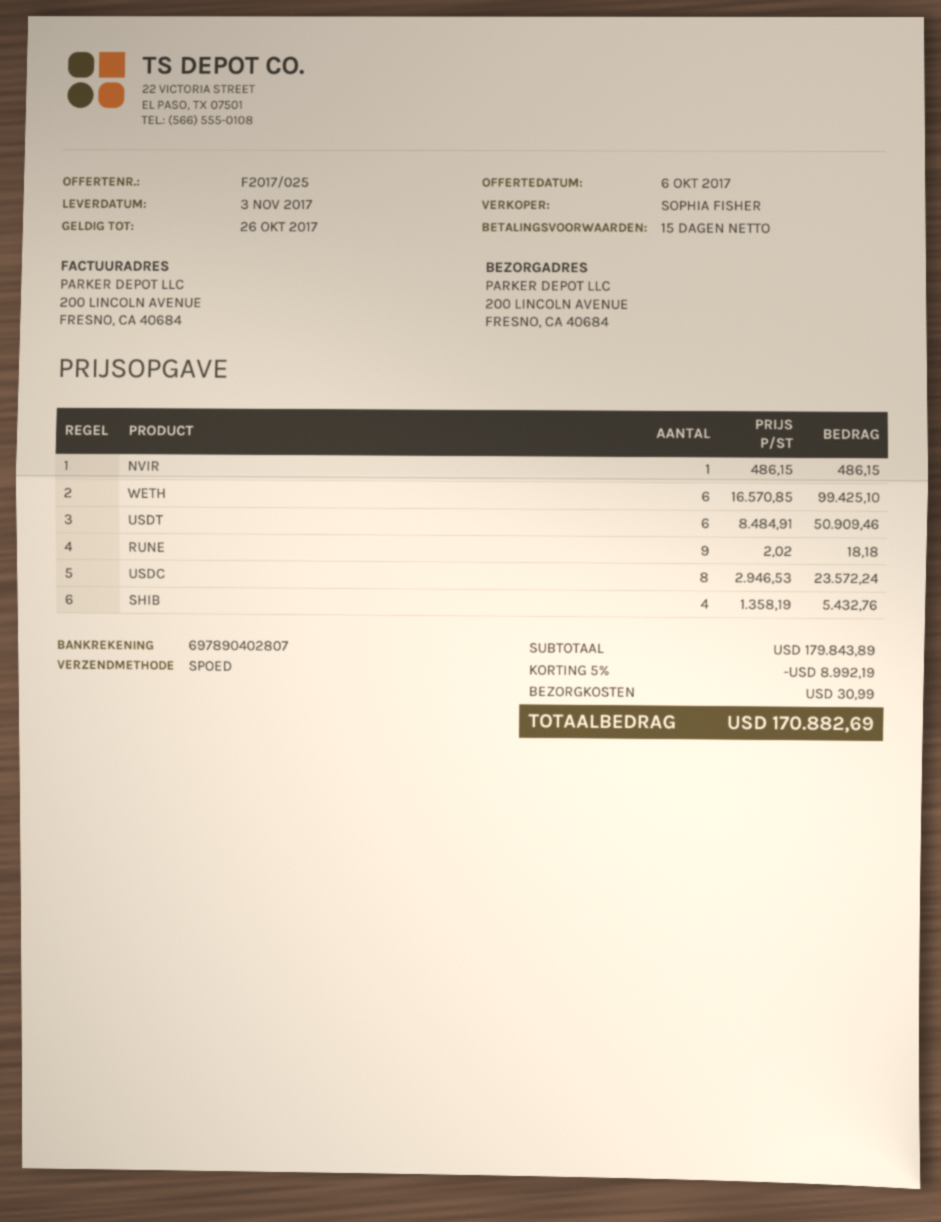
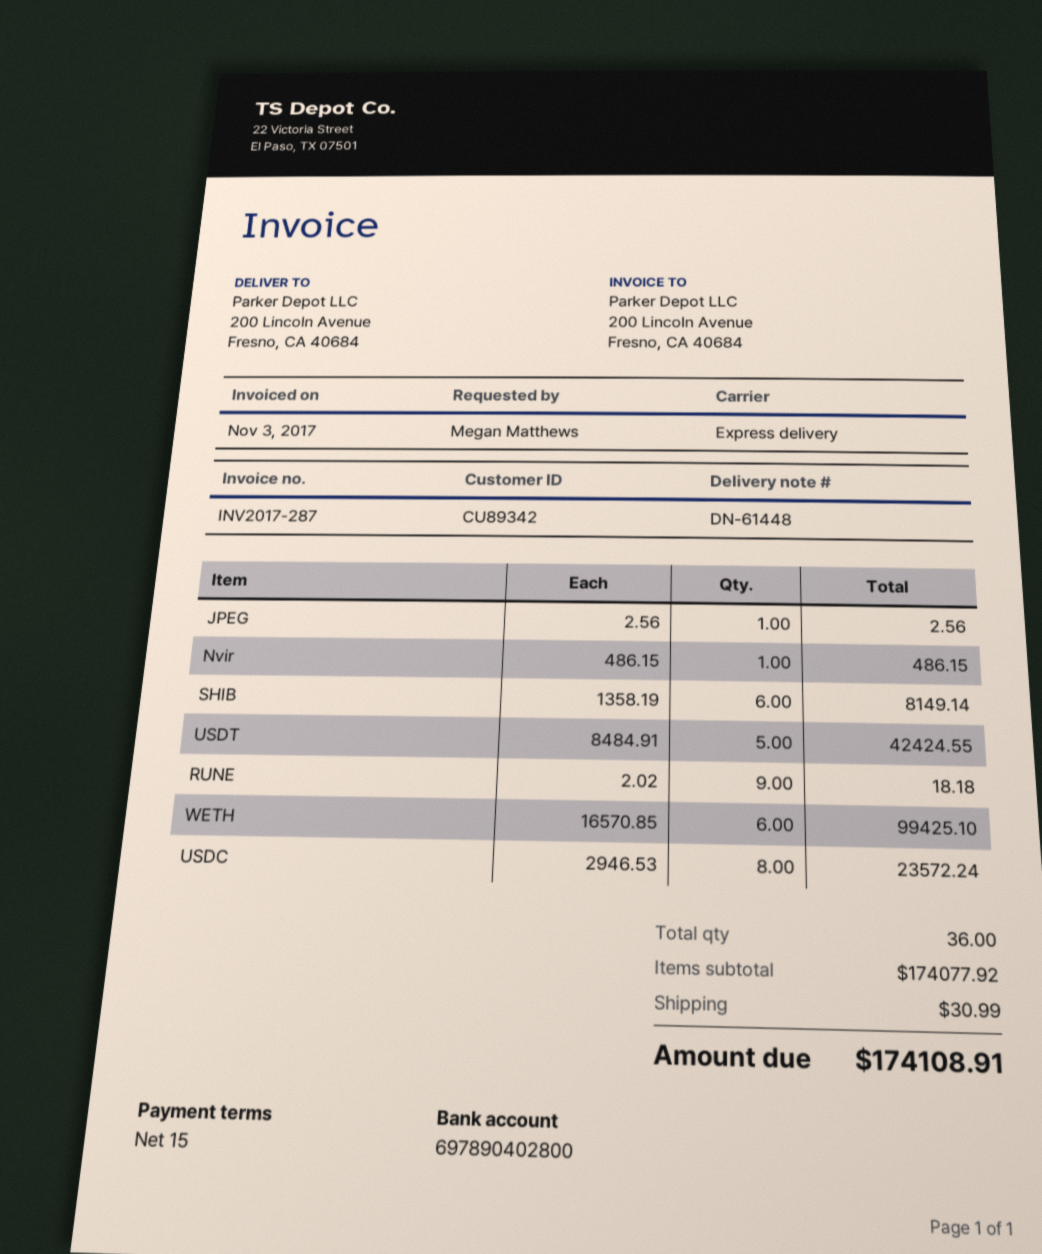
bank account: 697890402807 -> 697890402800
USDT: 6 x 8484.91 = 50909.46 -> 5 x 8484.91 = 42424.55
SHIB: 4 x 1358.19 = 5432.76 -> 6 x 1358.19 = 8149.14
JPEG: none -> 1 x 2.56 = 2.56
subtotal: 179843.89 -> 174077.92
discount: 5% = 8992.19 -> none
total: 170882.69 -> 174108.91

